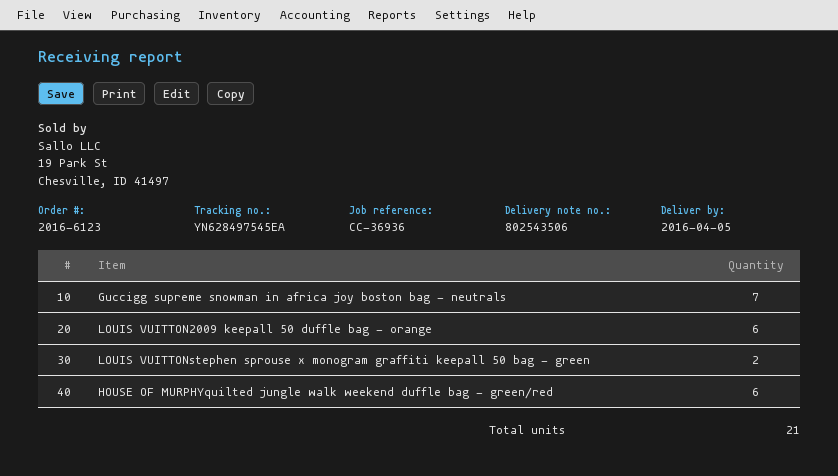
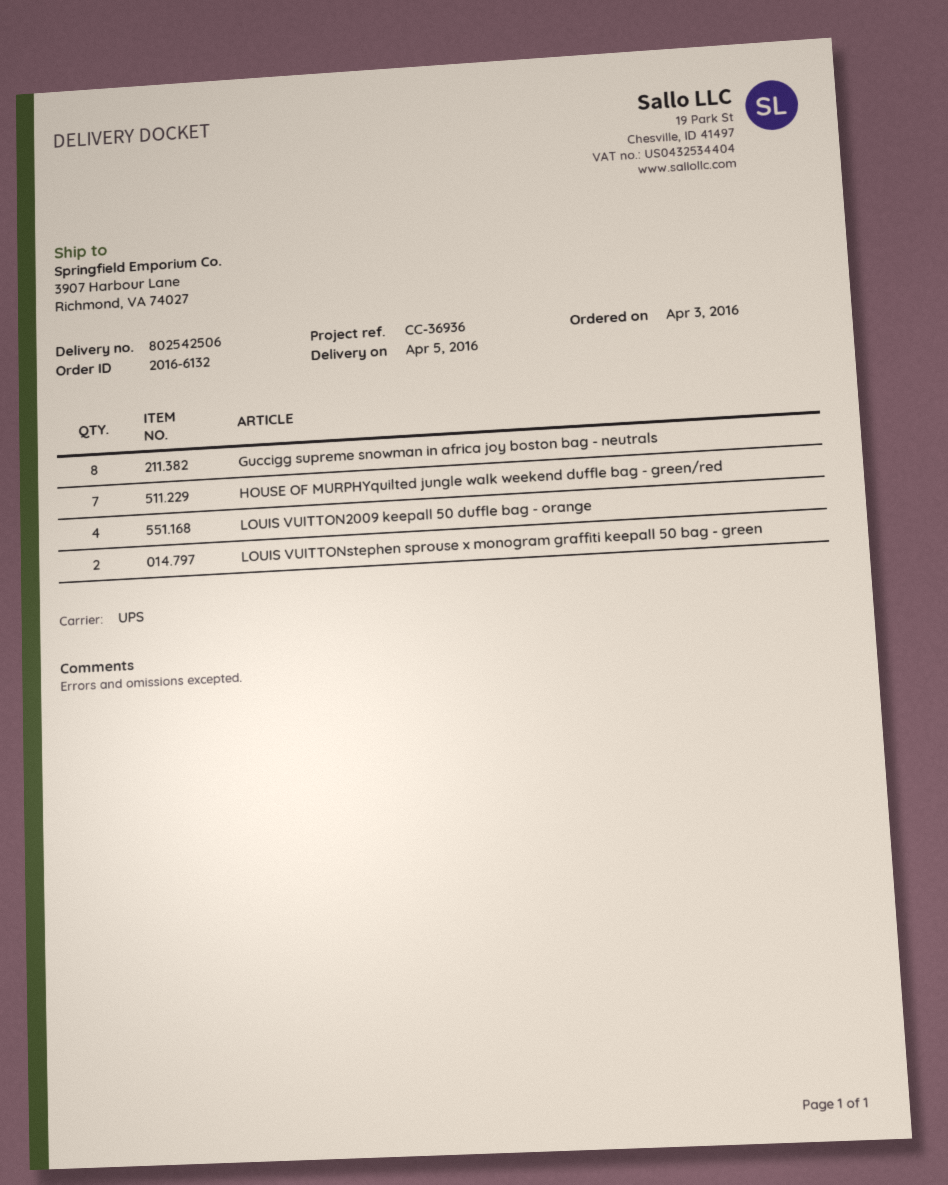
order number: 2016-6123 -> 2016-6132
delivery note number: 802543506 -> 802542506
Guccigg supreme snowman in africa joy boston bag - neutrals: 7 -> 8
LOUIS VUITTON2009 keepall 50 duffle bag - orange: 6 -> 4
HOUSE OF MURPHYquilted jungle walk weekend duffle bag - green/red: 6 -> 7

